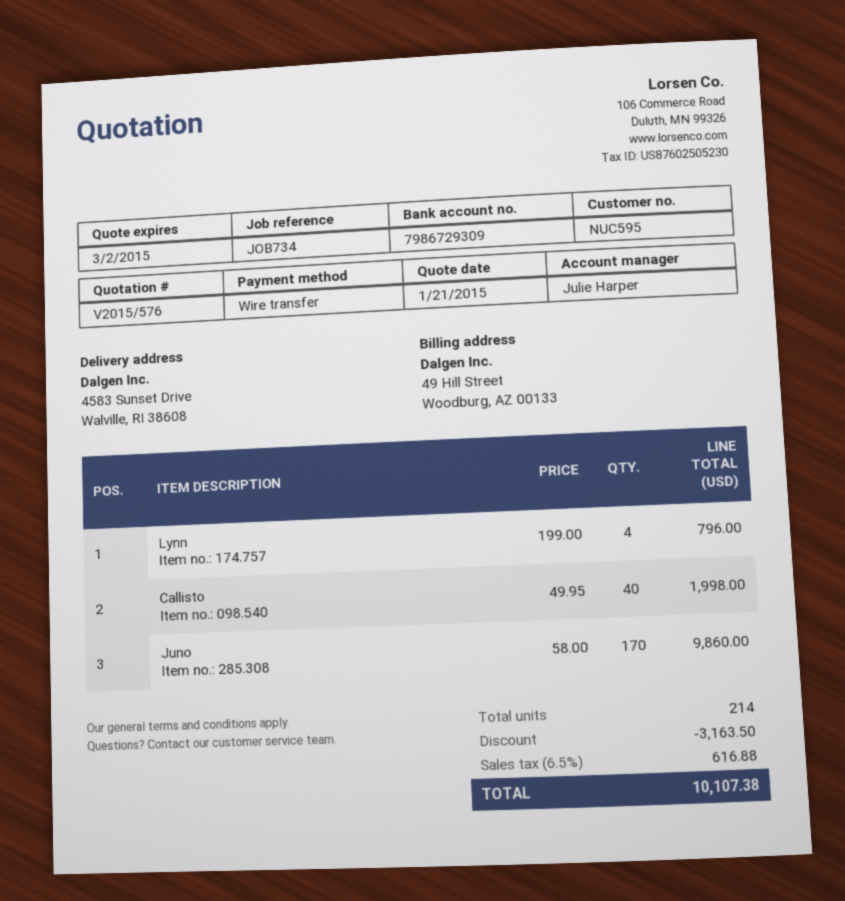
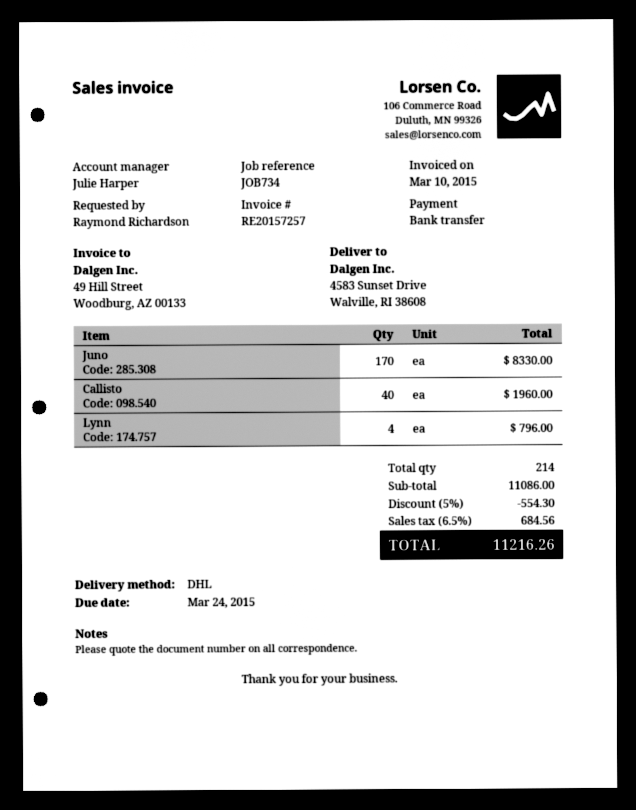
Callisto: 40 for 1998.00 -> 40 for 1960.00
Juno: 170 for 9860.00 -> 170 for 8330.00
discount: 3163.50 -> 554.30
tax: 6.5% = 616.88 -> 6.5% = 684.56
total: 10107.38 -> 11216.26

